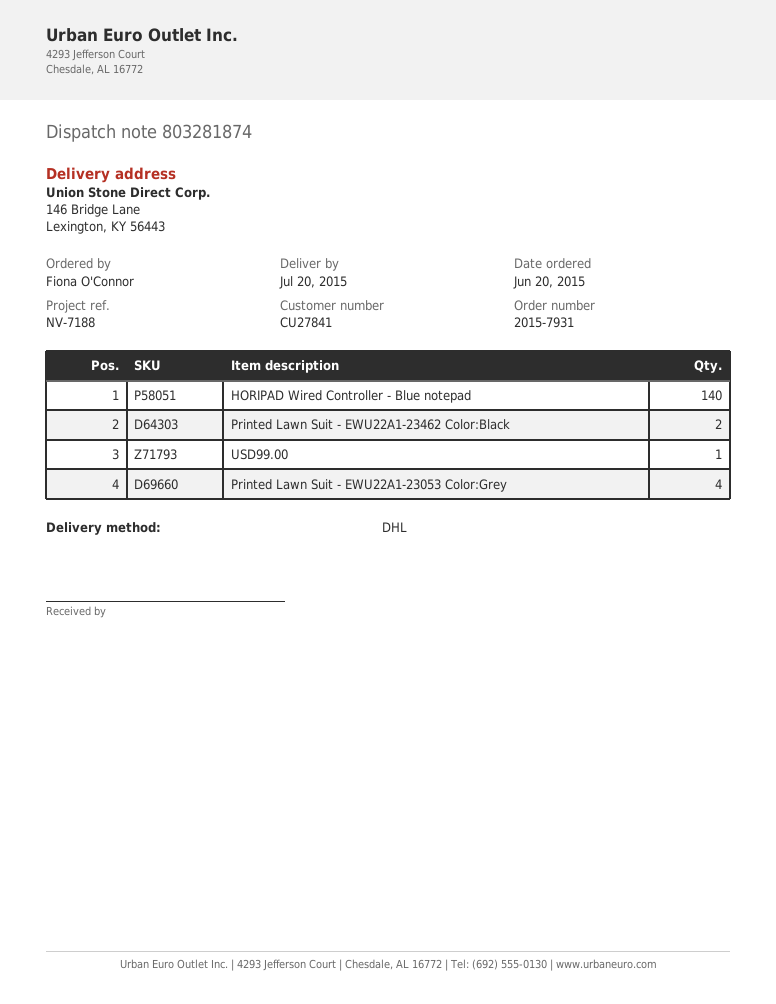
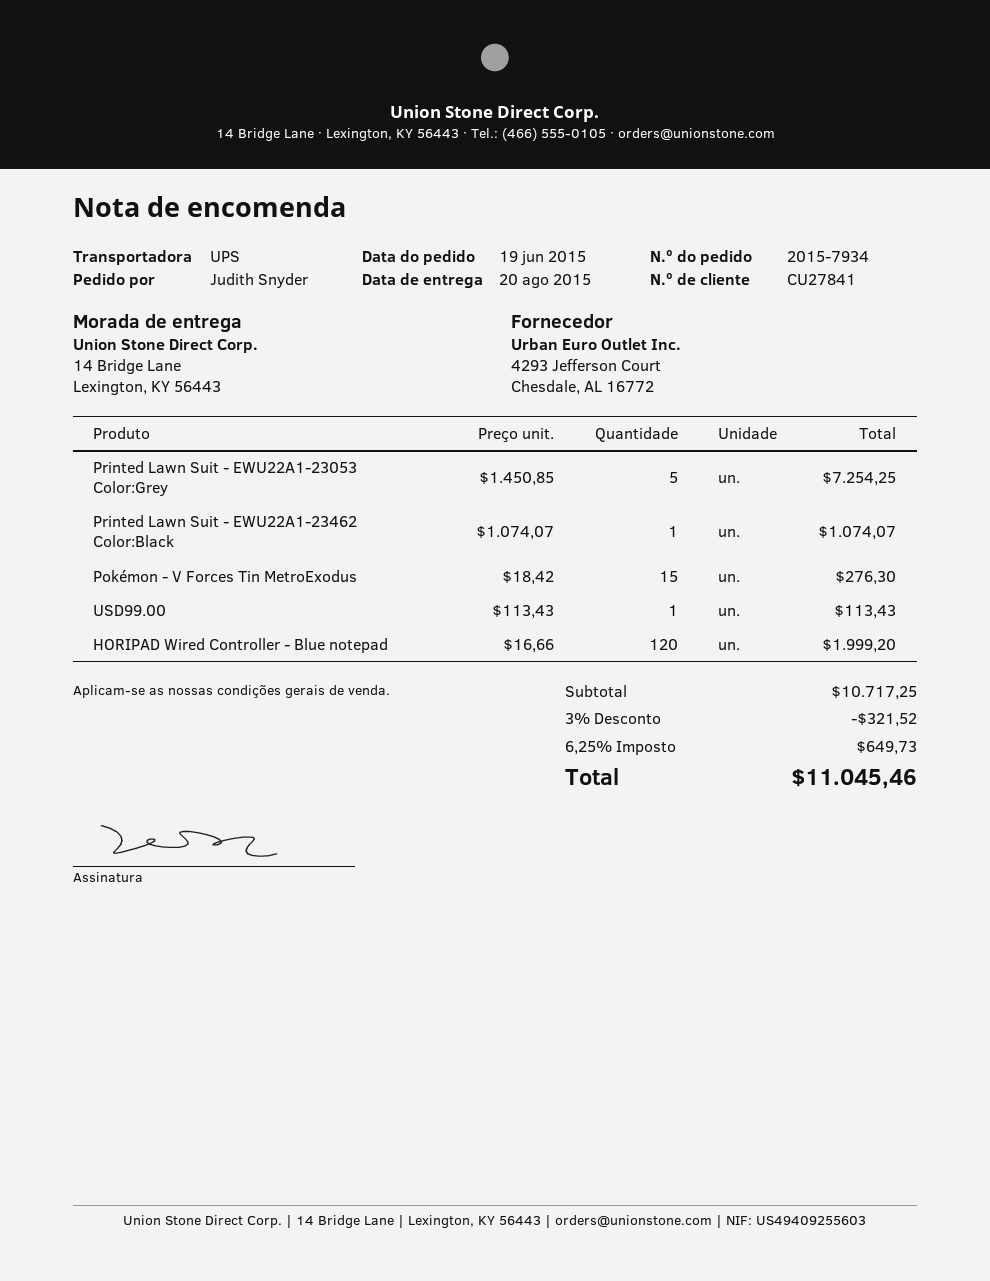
order number: 2015-7931 -> 2015-7934
order date: 2015-06-20 -> 2015-06-19
delivery date: 2015-07-20 -> 2015-08-20
ordered by: Fiona O'Connor -> Judith Snyder
shipping method: DHL -> UPS
ship to: 146 Bridge Lane, Lexington, KY 56443 -> 14 Bridge Lane, Lexington, KY 56443
HORIPAD Wired Controller - Blue notepad: 140 -> 120
Printed Lawn Suit - EWU22A1-23462 Color:Black: 2 -> 1
Printed Lawn Suit - EWU22A1-23053 Color:Grey: 4 -> 5
Pokémon - V Forces Tin MetroExodus: none -> 15

